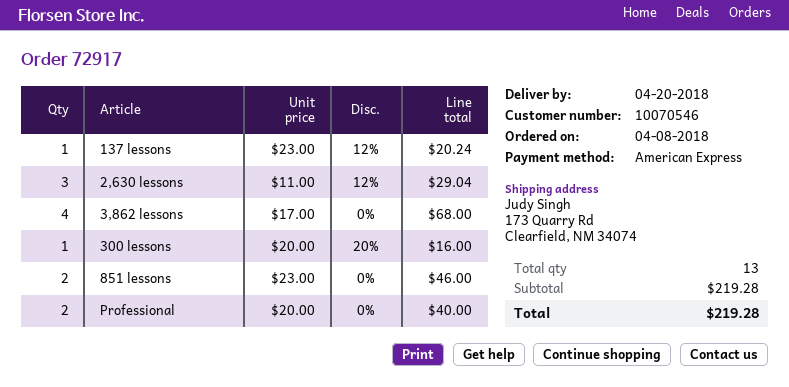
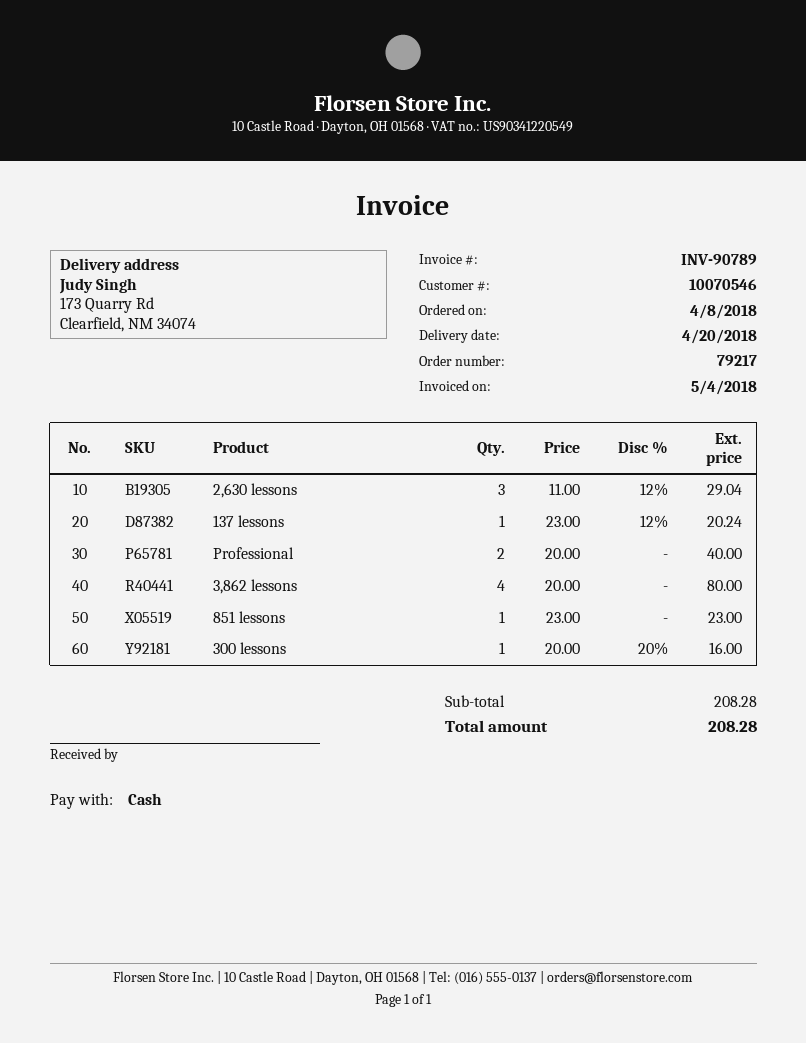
order number: 72917 -> 79217
payment method: American Express -> cash
3,862 lessons: 4 x 17.00 = 68.00 -> 4 x 20.00 = 80.00
851 lessons: 2 x 23.00 = 46.00 -> 1 x 23.00 = 23.00
subtotal: 219.28 -> 208.28
total: 219.28 -> 208.28

